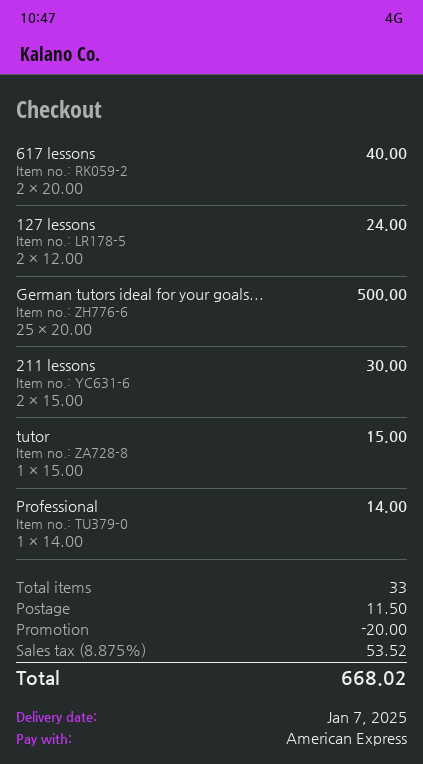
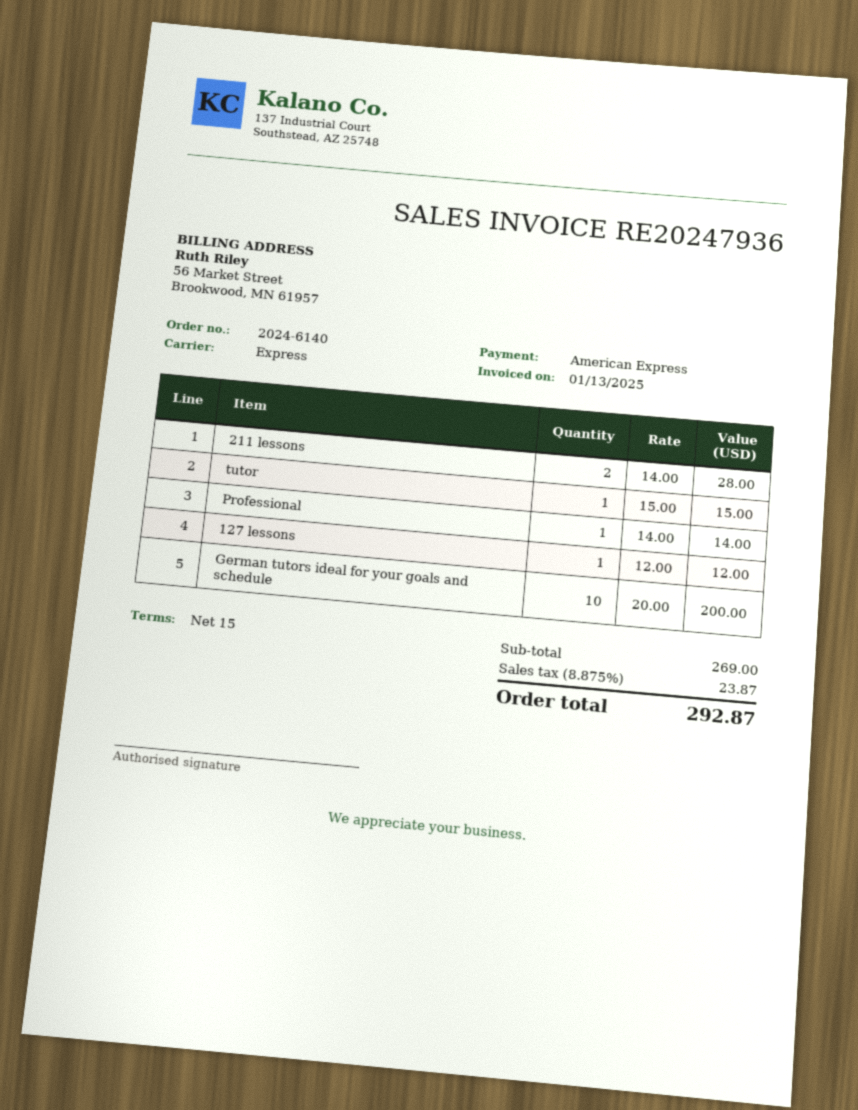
617 lessons: 2 x 20.00 = 40.00 -> none
127 lessons: 2 x 12.00 = 24.00 -> 1 x 12.00 = 12.00
German tutors ideal for your goals...: 25 x 20.00 = 500.00 -> 10 x 20.00 = 200.00
211 lessons: 2 x 15.00 = 30.00 -> 2 x 14.00 = 28.00
discount: 20.00 -> none
shipping: 11.50 -> none
tax: 8.875% = 53.52 -> 8.875% = 23.87
total: 668.02 -> 292.87

